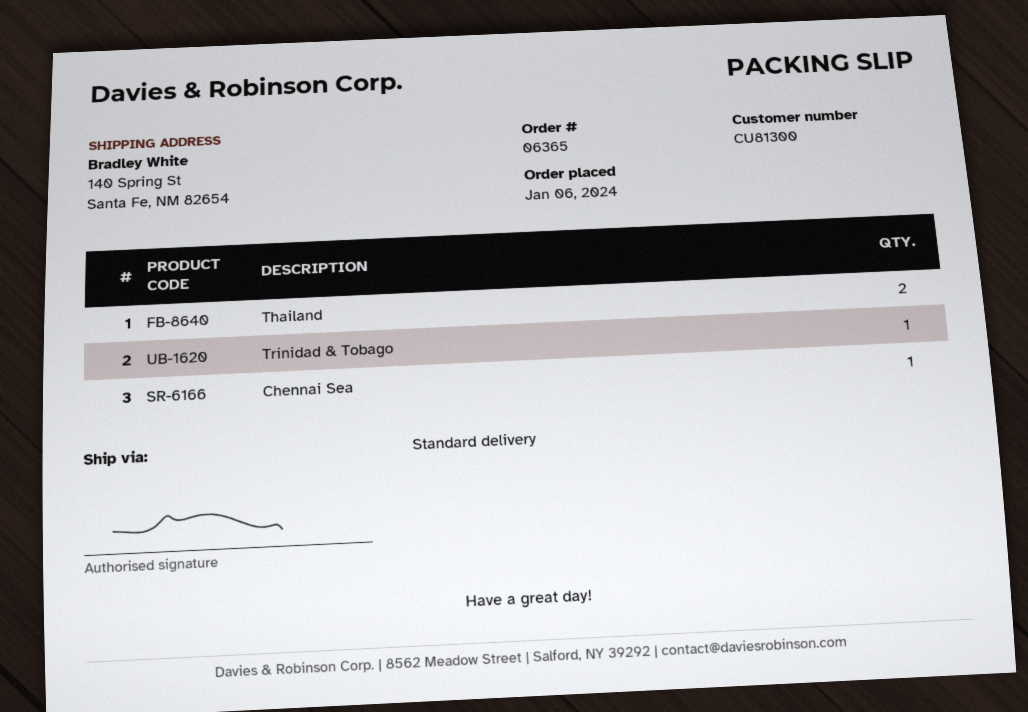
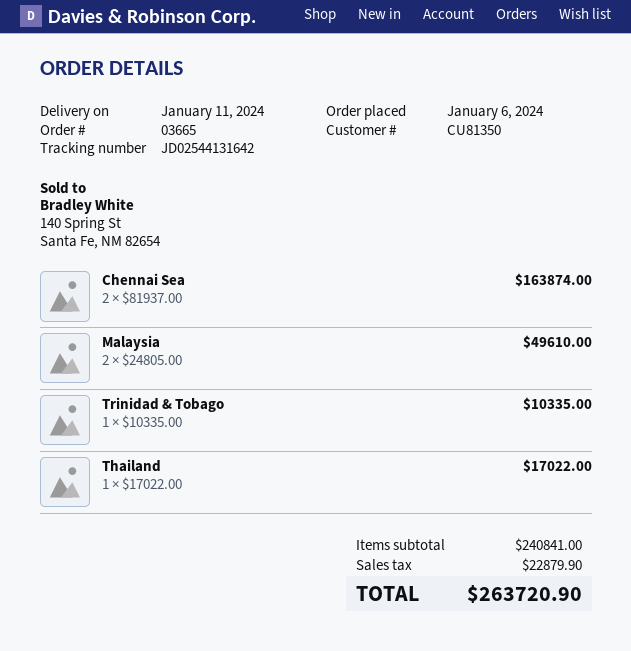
order number: 06365 -> 03665
customer number: CU81300 -> CU81350
Thailand: 2 -> 1
Chennai Sea: 1 -> 2
Malaysia: none -> 2

